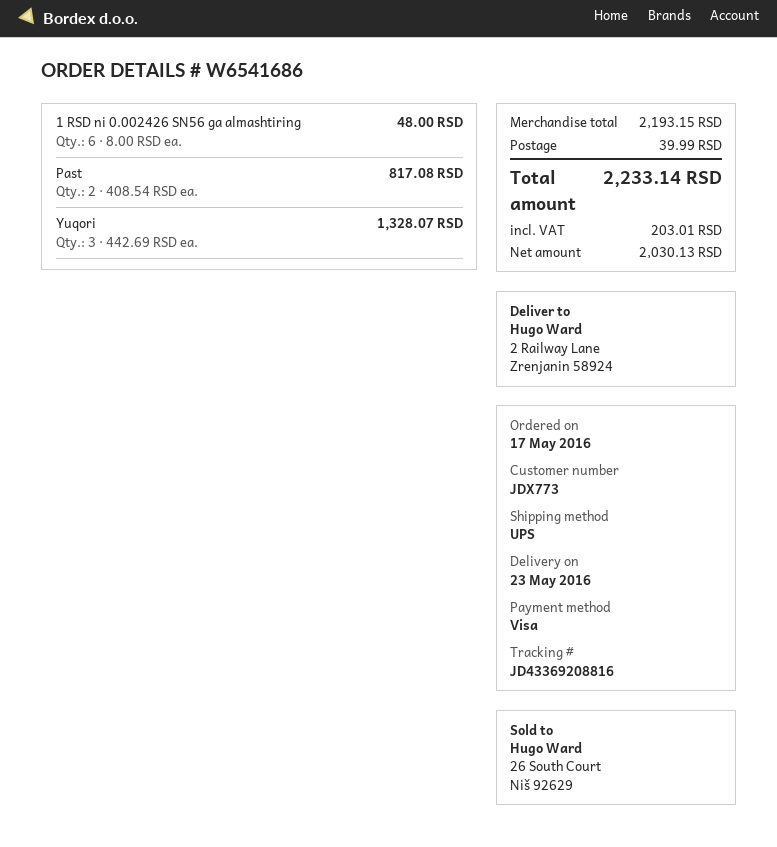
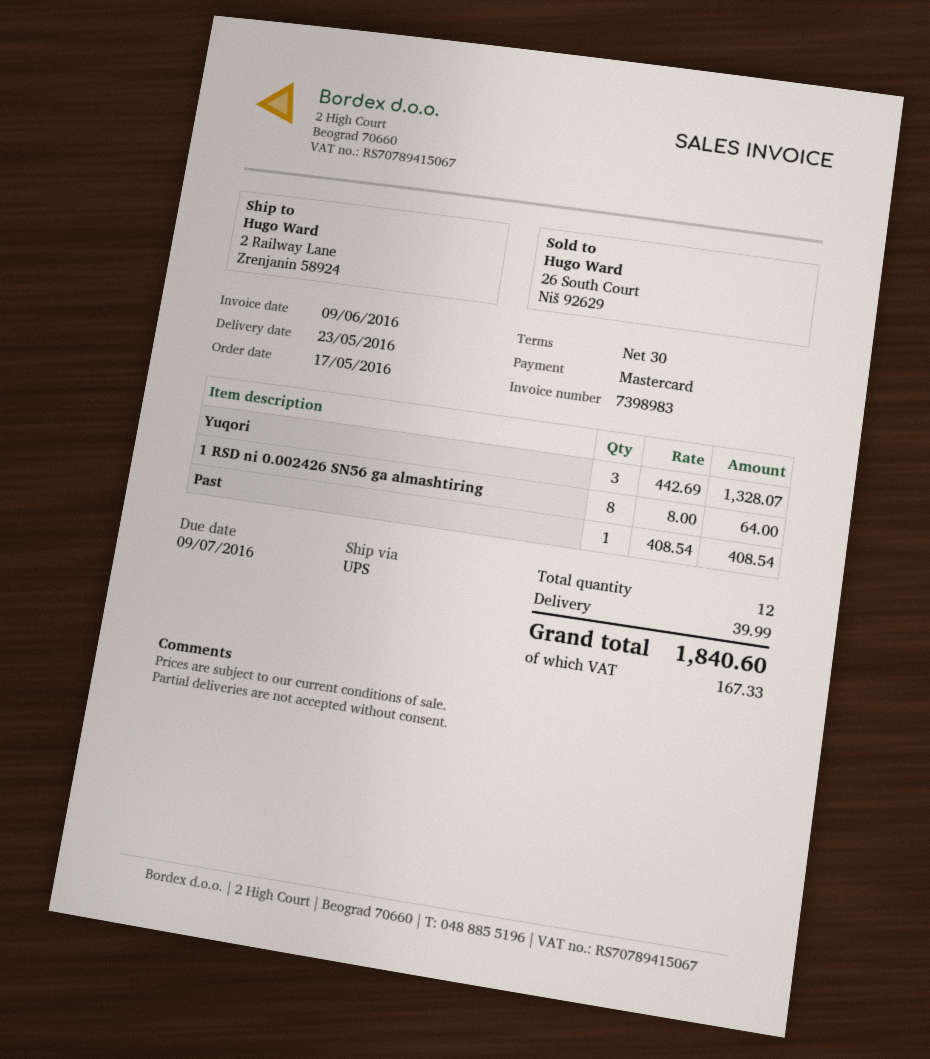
payment method: Visa -> Mastercard
1 RSD ni 0.002426 SN56 ga almashtiring: 6 x 8.00 = 48.00 -> 8 x 8.00 = 64.00
Past: 2 x 408.54 = 817.08 -> 1 x 408.54 = 408.54
tax: 203.01 -> 167.33
total: 2233.14 -> 1840.60

